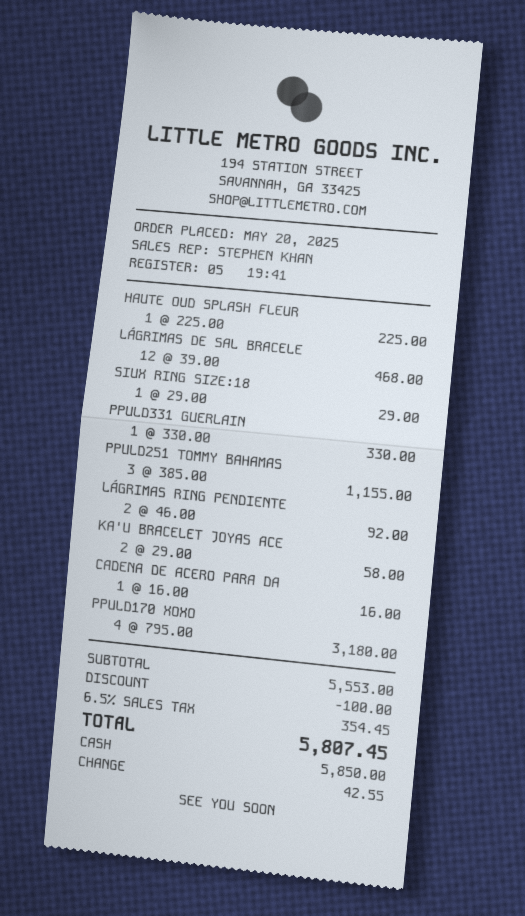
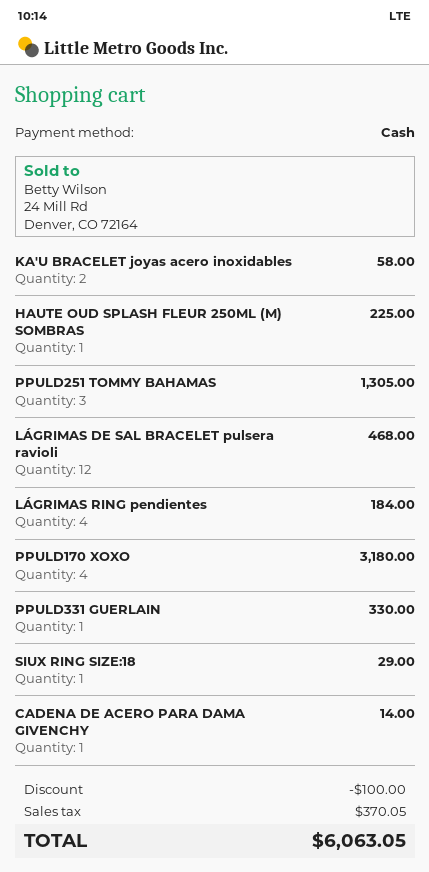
PPULD251 TOMMY BAHAMAS: 3 for 1155.00 -> 3 for 1305.00
LÁGRIMAS RING PENDIENTE: 2 for 92.00 -> 4 for 184.00
CADENA DE ACERO PARA DA: 1 for 16.00 -> 1 for 14.00
tax: 354.45 -> 370.05
total: 5807.45 -> 6063.05

